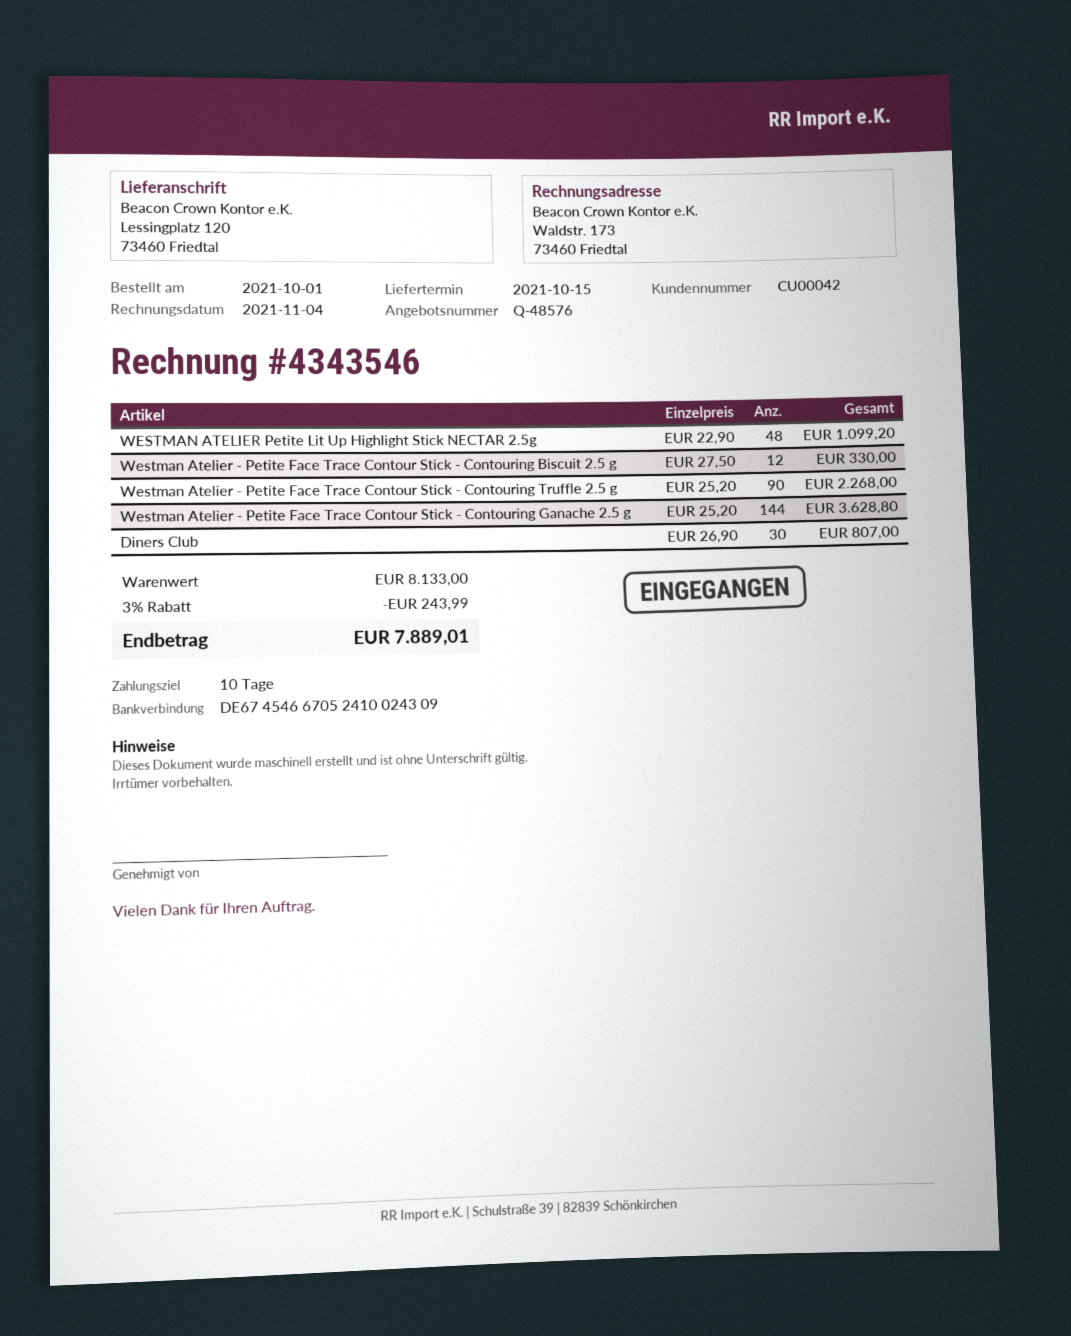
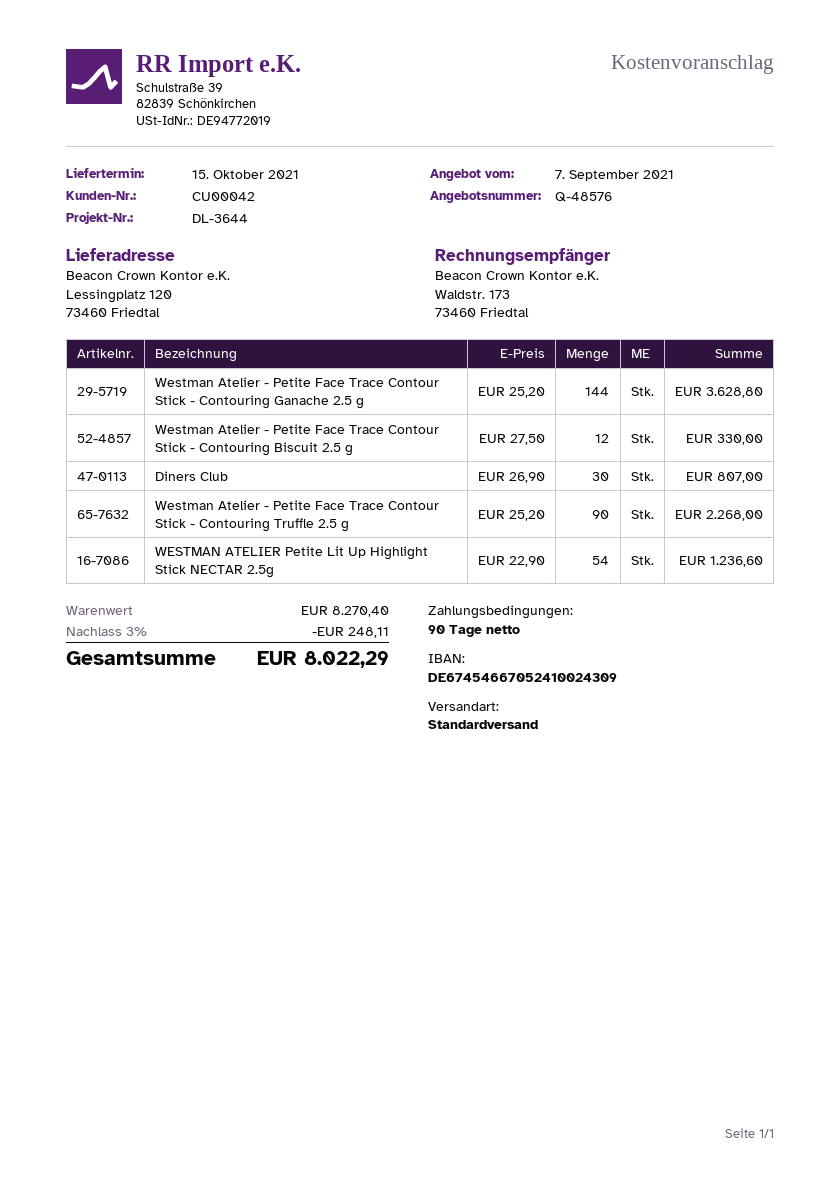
payment terms: 10 days -> 90 days
WESTMAN ATELIER Petite Lit Up Highlight Stick NECTAR 2.5g: 48 x 22.90 = 1099.20 -> 54 x 22.90 = 1236.60
subtotal: 8133.00 -> 8270.40
discount: 3% = 243.99 -> 3% = 248.11
total: 7889.01 -> 8022.29

